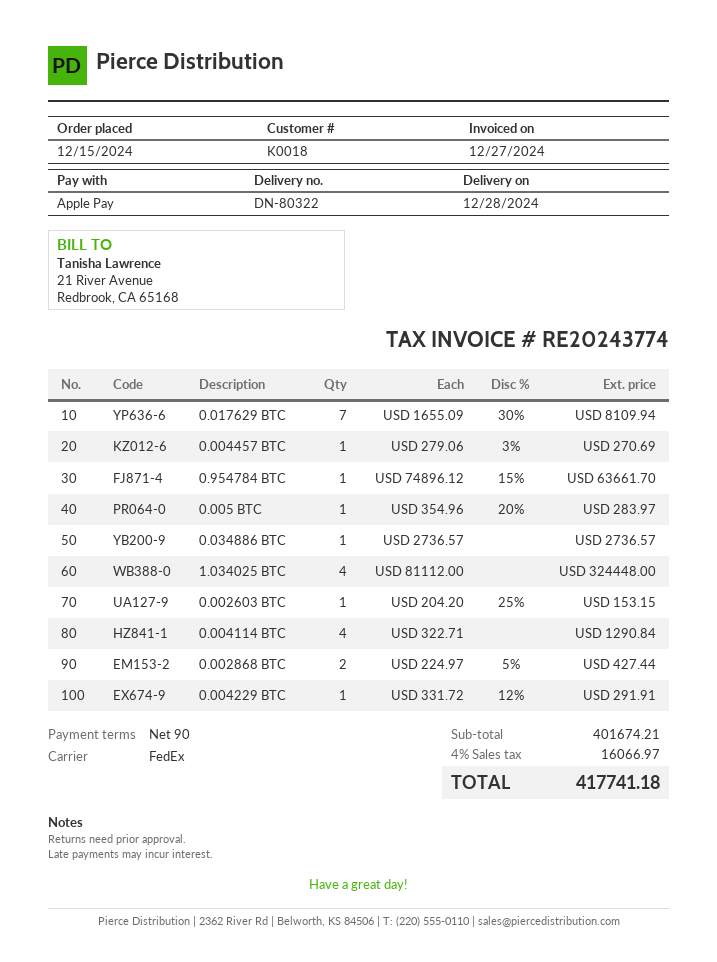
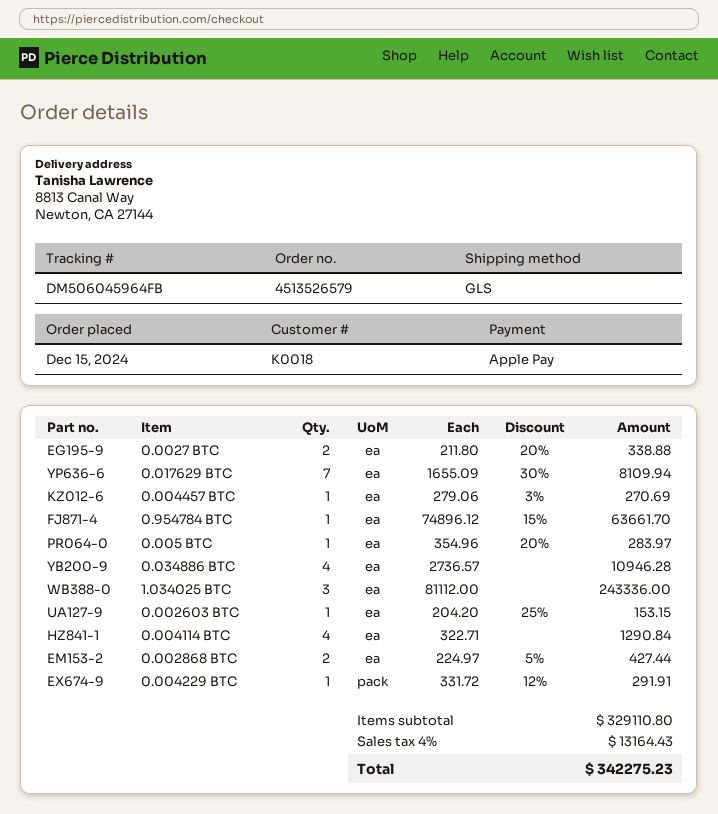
shipping method: FedEx -> GLS
0.034886 BTC: 1 x 2736.57 = 2736.57 -> 4 x 2736.57 = 10946.28
1.034025 BTC: 4 x 81112.00 = 324448.00 -> 3 x 81112.00 = 243336.00
0.0027 BTC: none -> 2 x 211.80 - 20% = 338.88
subtotal: 401674.21 -> 329110.80
tax: 4% = 16066.97 -> 4% = 13164.43
total: 417741.18 -> 342275.23

